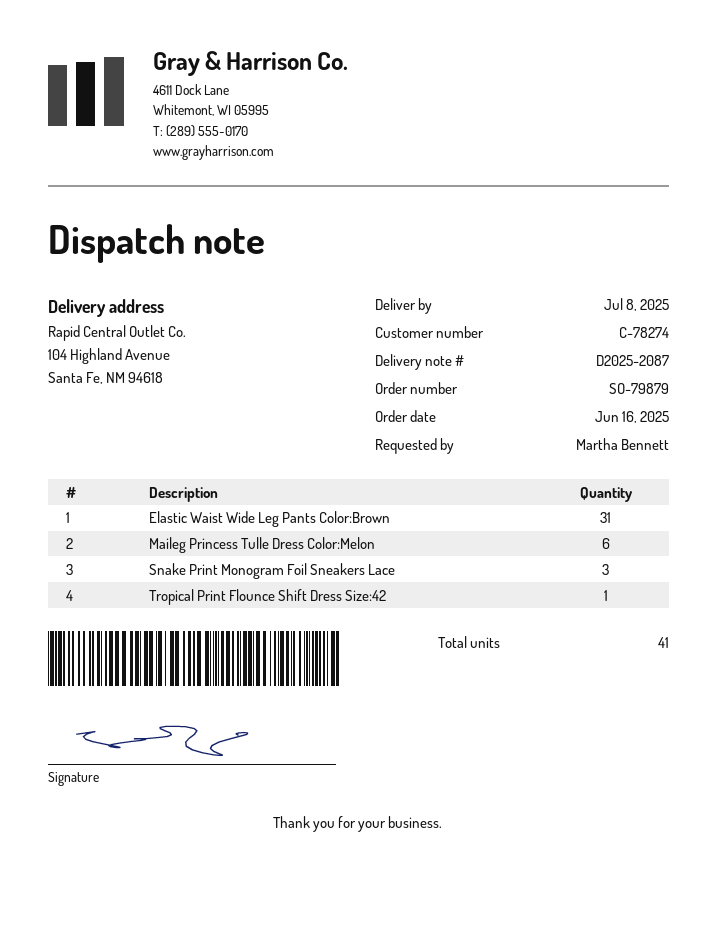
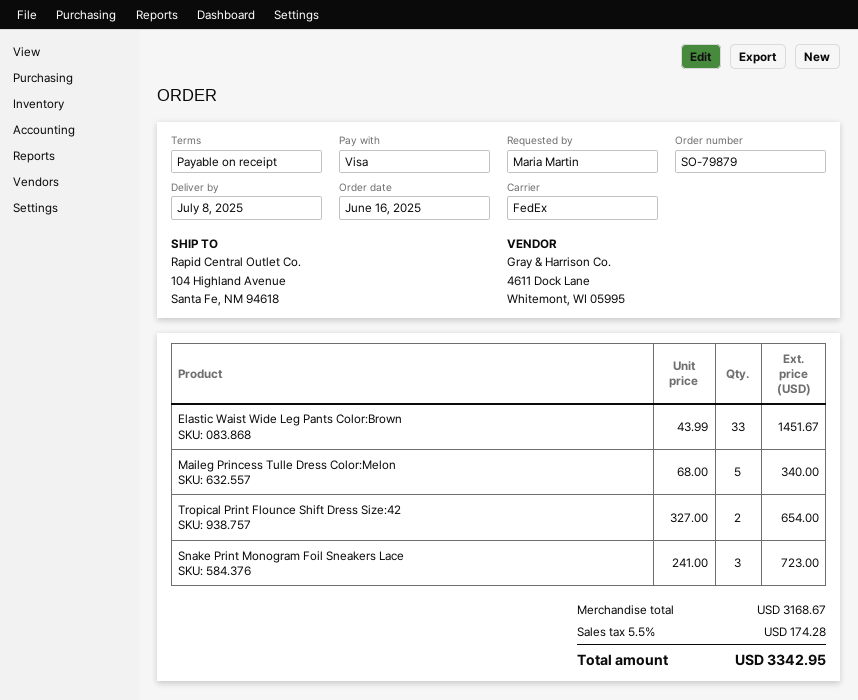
ordered by: Martha Bennett -> Maria Martin
Elastic Waist Wide Leg Pants Color:Brown: 31 -> 33
Maileg Princess Tulle Dress Color:Melon: 6 -> 5
Tropical Print Flounce Shift Dress Size:42: 1 -> 2

